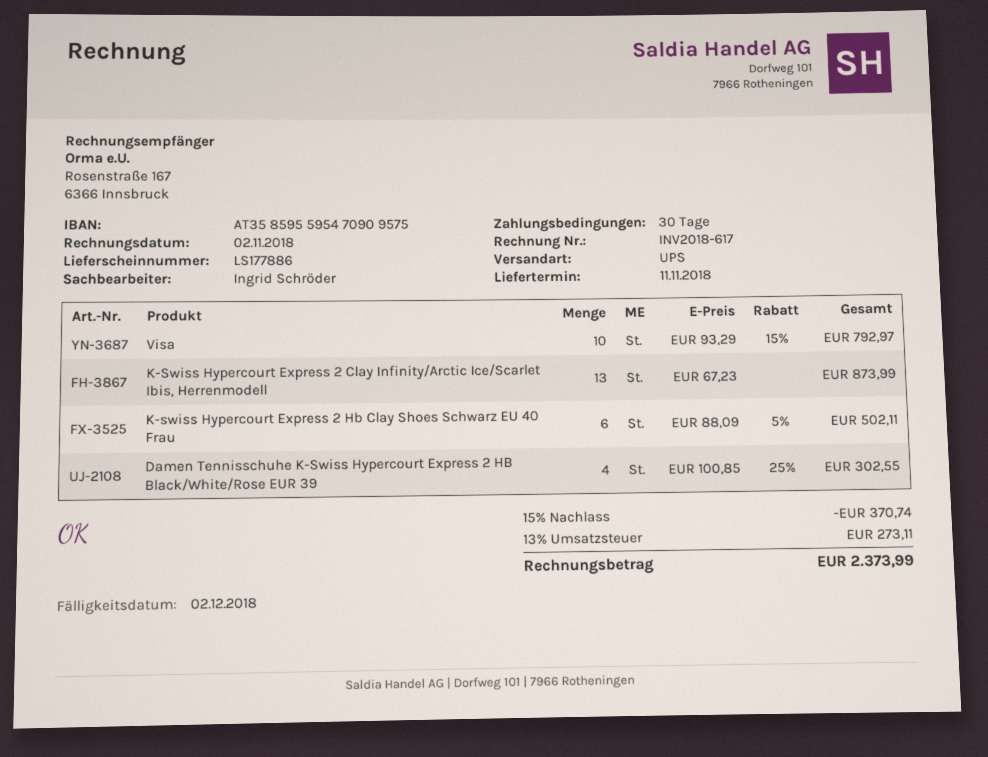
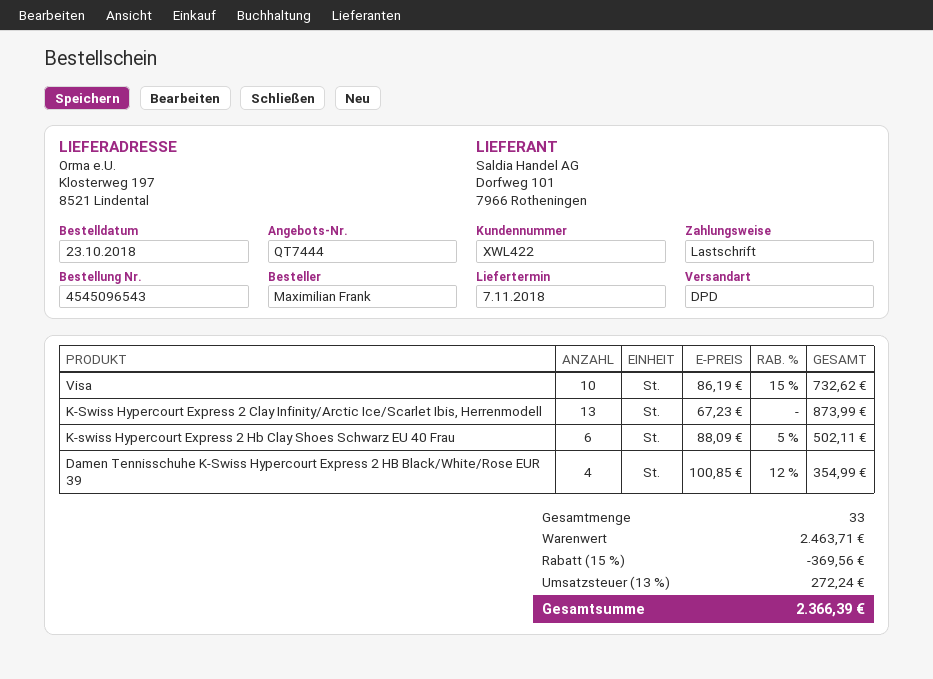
delivery date: 2018-11-11 -> 2018-11-07
shipping method: UPS -> DPD
Visa: 10 x 93.29 - 15% = 792.97 -> 10 x 86.19 - 15% = 732.62
Damen Tennisschuhe K-Swiss Hypercourt Express 2 HB Black/White/Rose EUR 39: 4 x 100.85 - 25% = 302.55 -> 4 x 100.85 - 12% = 354.99
discount: 15% = 370.74 -> 15% = 369.56
tax: 13% = 273.11 -> 13% = 272.24
total: 2373.99 -> 2366.39

